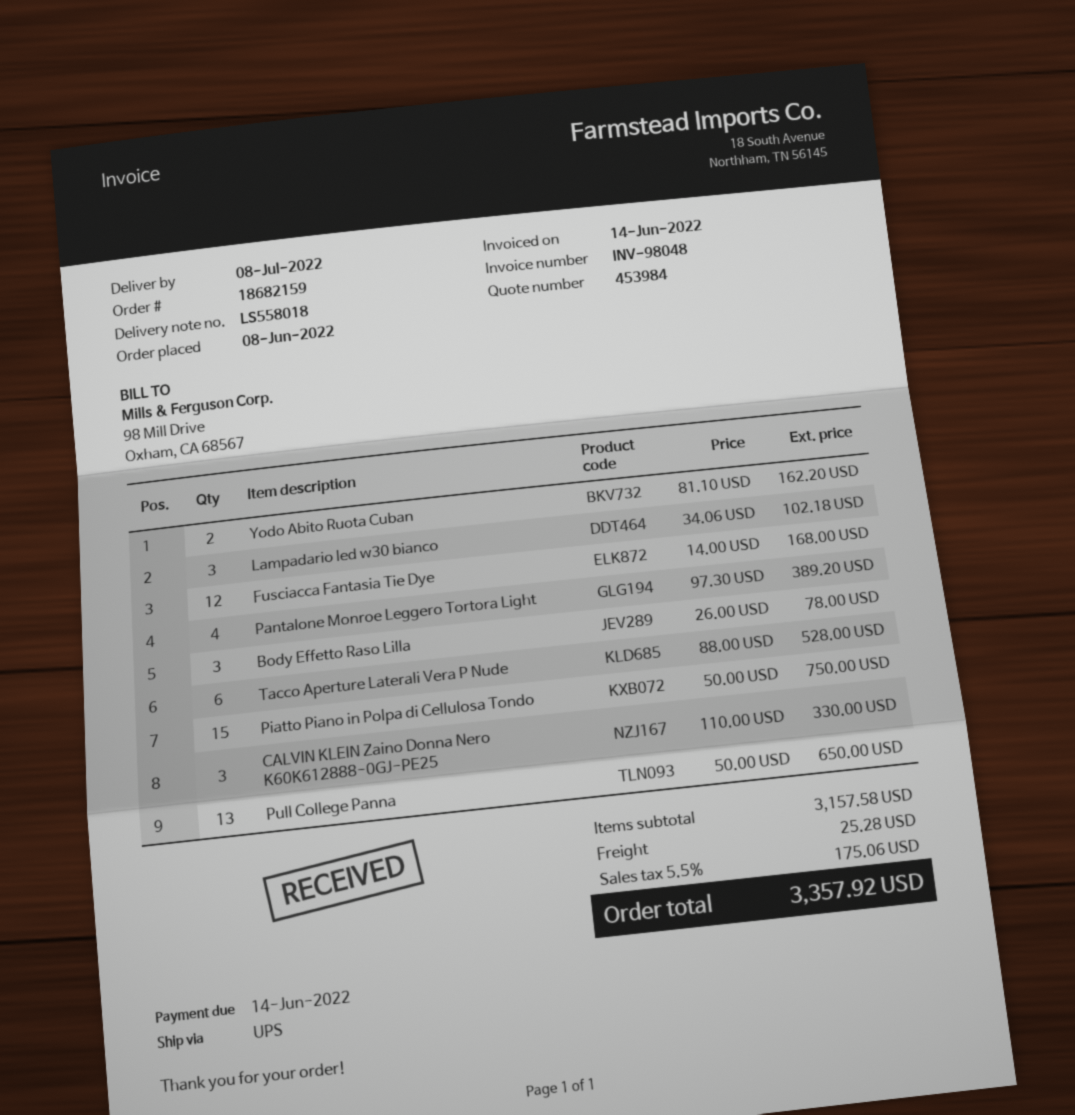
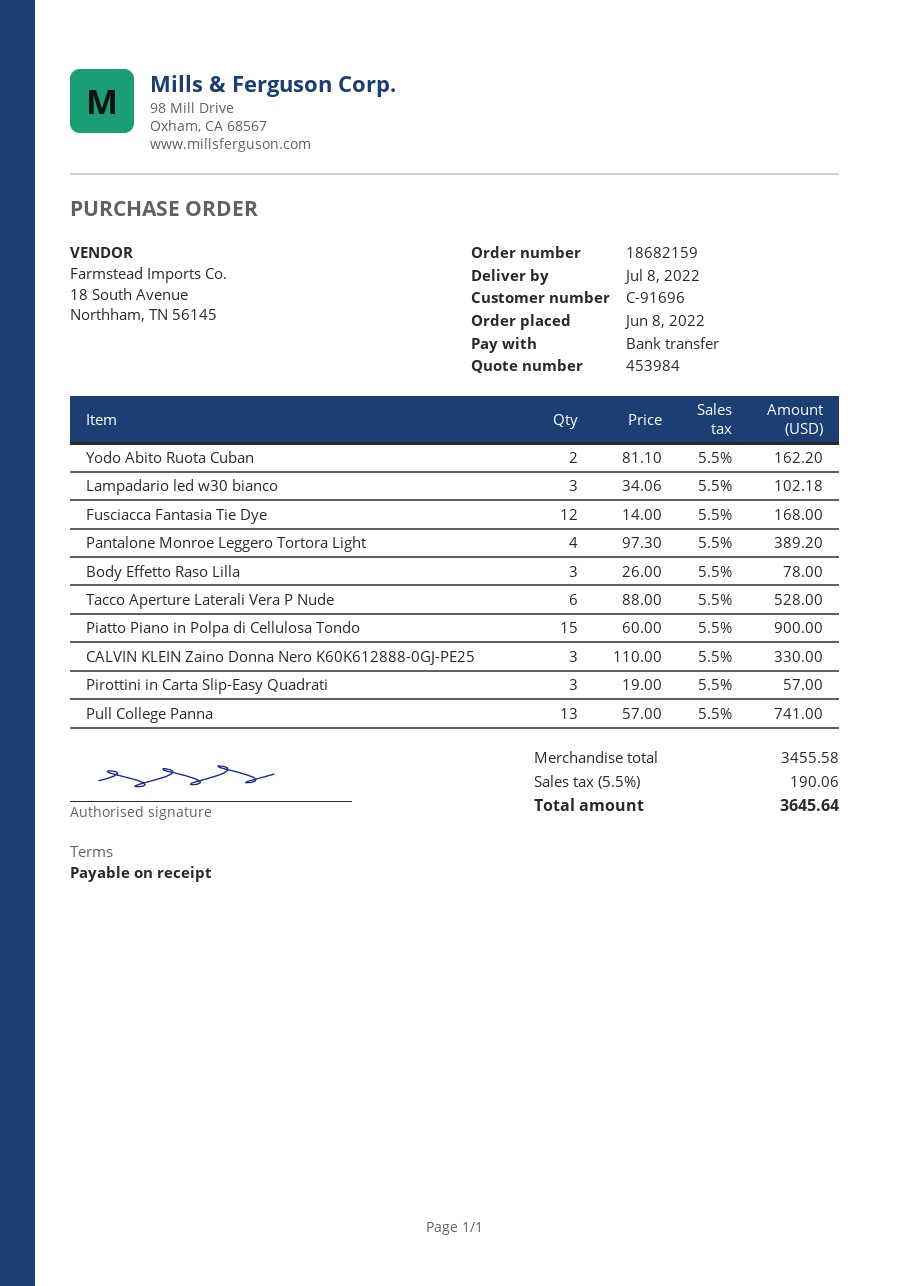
Piatto Piano in Polpa di Cellulosa Tondo: 15 x 50.00 = 750.00 -> 15 x 60.00 = 900.00
Pull College Panna: 13 x 50.00 = 650.00 -> 13 x 57.00 = 741.00
Pirottini in Carta Slip-Easy Quadrati: none -> 3 x 19.00 = 57.00
subtotal: 3157.58 -> 3455.58
shipping: 25.28 -> none
tax: 5.5% = 175.06 -> 5.5% = 190.06
total: 3357.92 -> 3645.64

